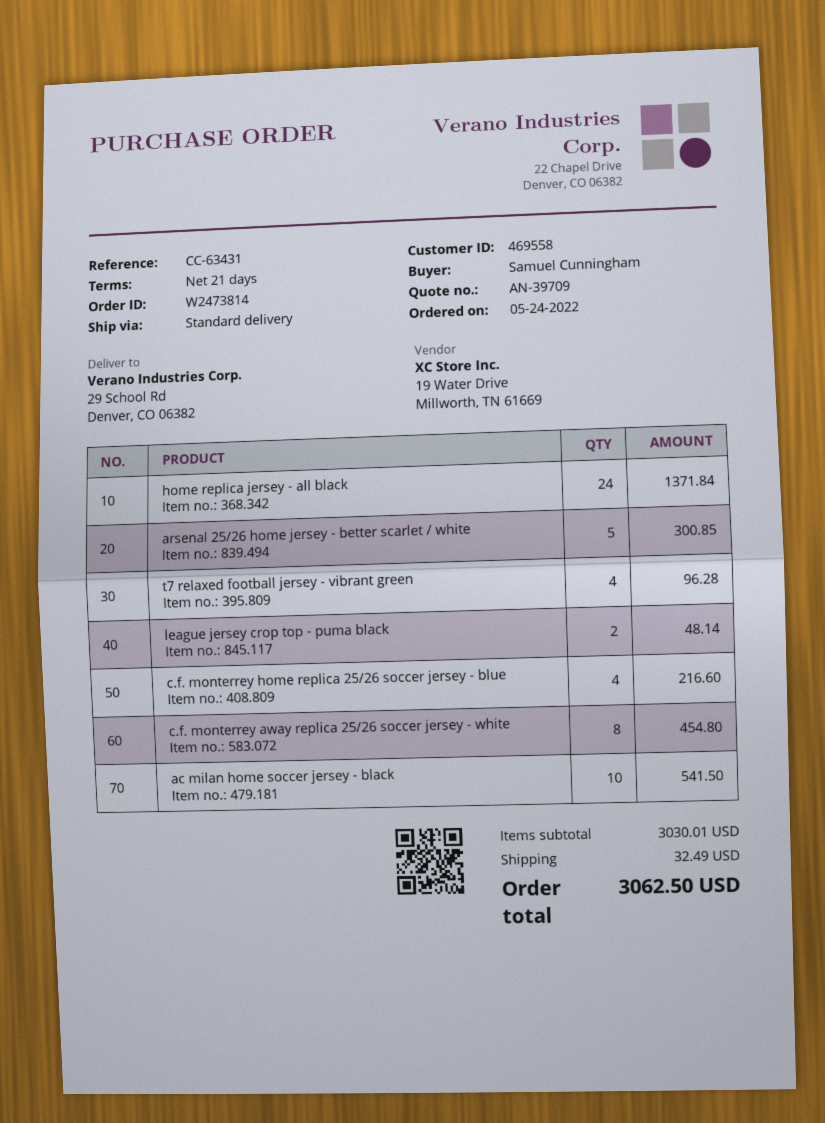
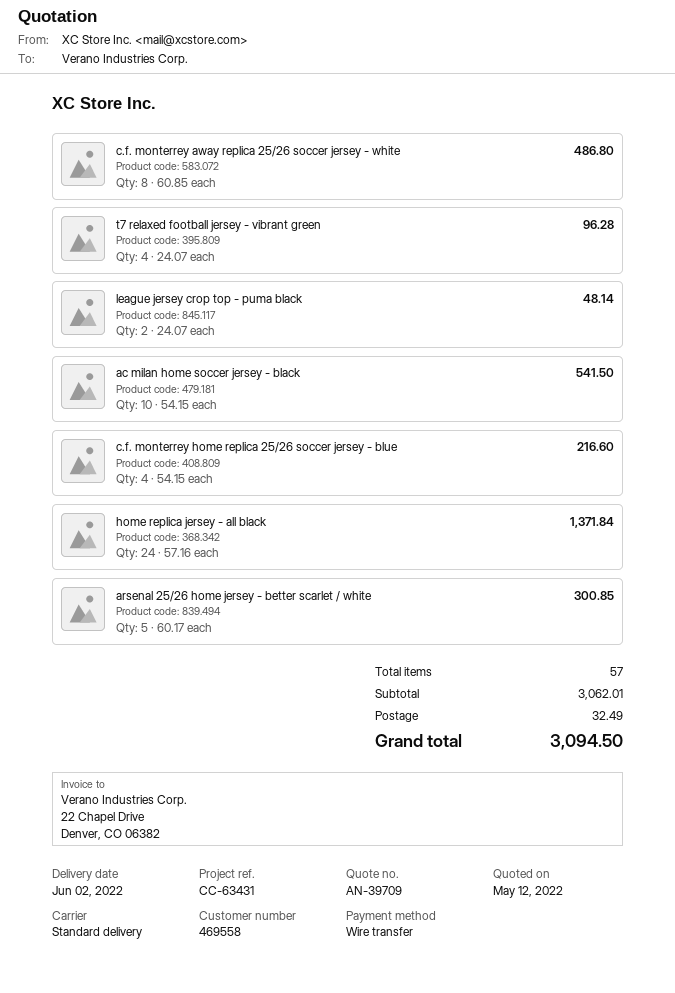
c.f. monterrey away replica 25/26 soccer jersey - white: 8 for 454.80 -> 8 for 486.80
subtotal: 3030.01 -> 3062.01
total: 3062.50 -> 3094.50

